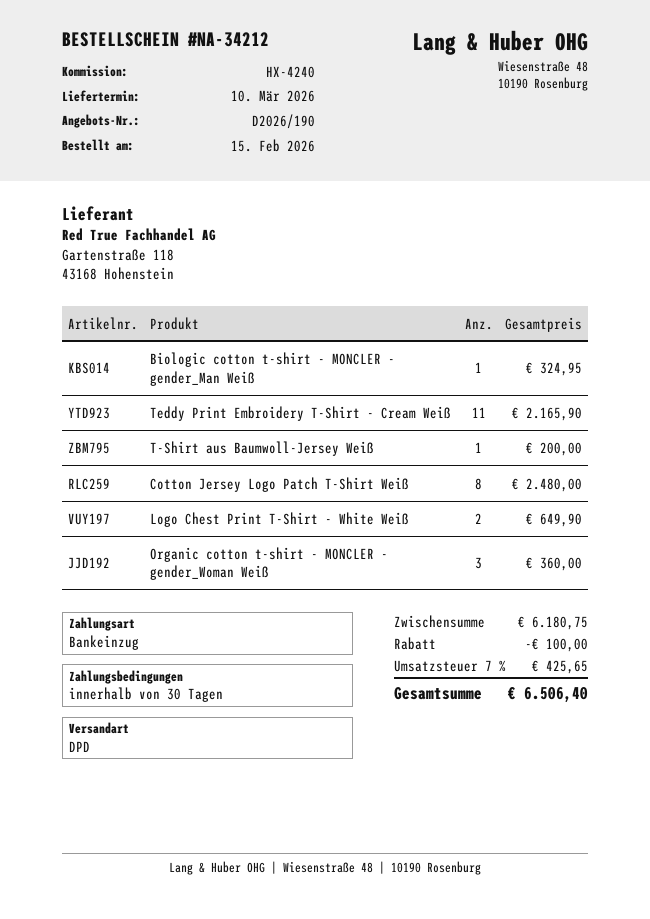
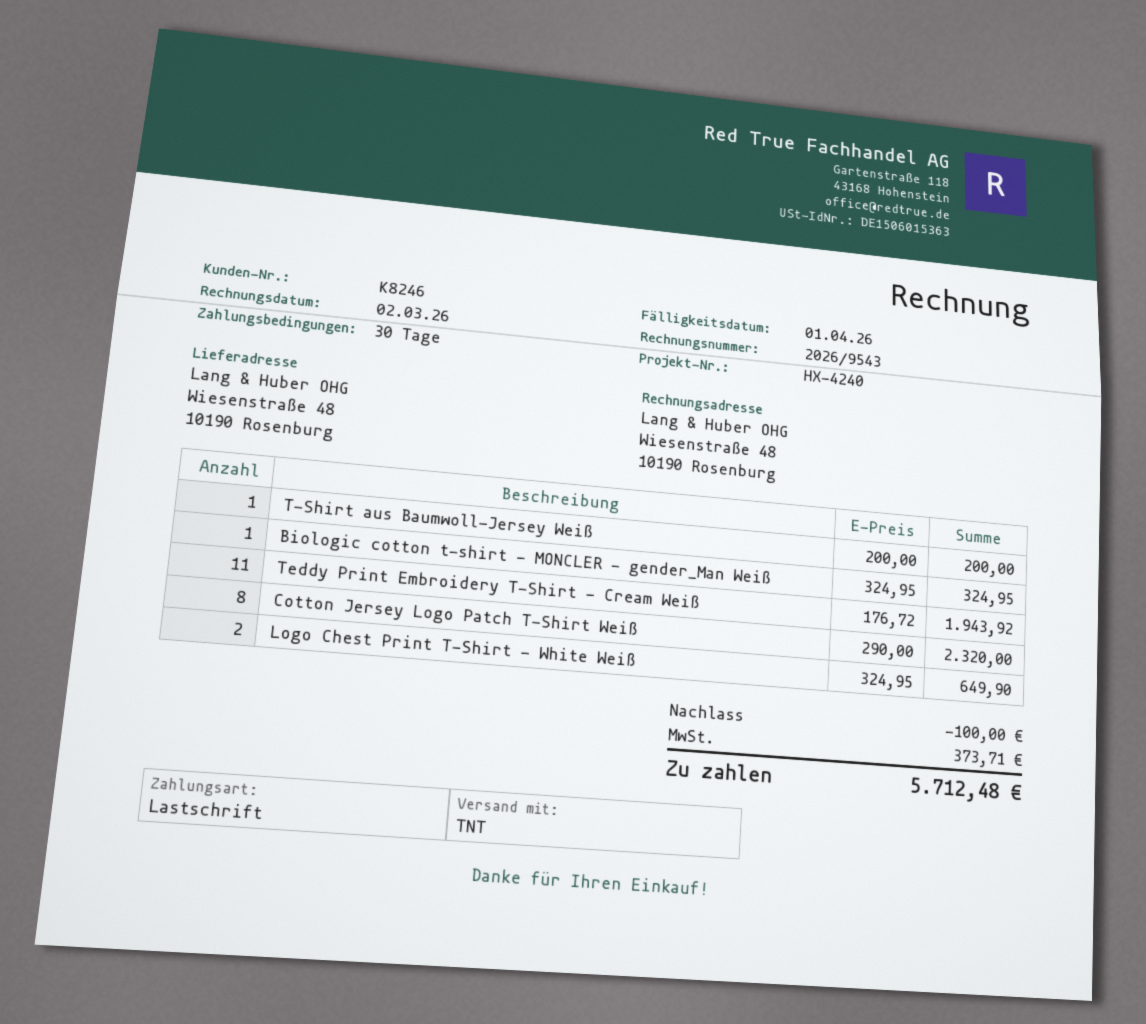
shipping method: DPD -> TNT
Teddy Print Embroidery T-Shirt - Cream Weiß: 11 for 2165.90 -> 11 for 1943.92
Cotton Jersey Logo Patch T-Shirt Weiß: 8 for 2480.00 -> 8 for 2320.00
Organic cotton t-shirt - MONCLER - gender_Woman Weiß: 3 for 360.00 -> none
tax: 425.65 -> 373.71
total: 6506.40 -> 5712.48

